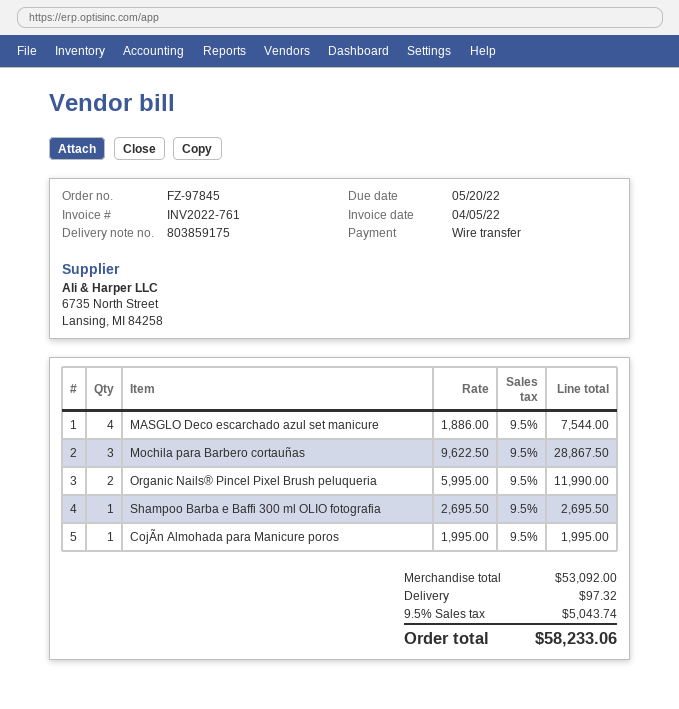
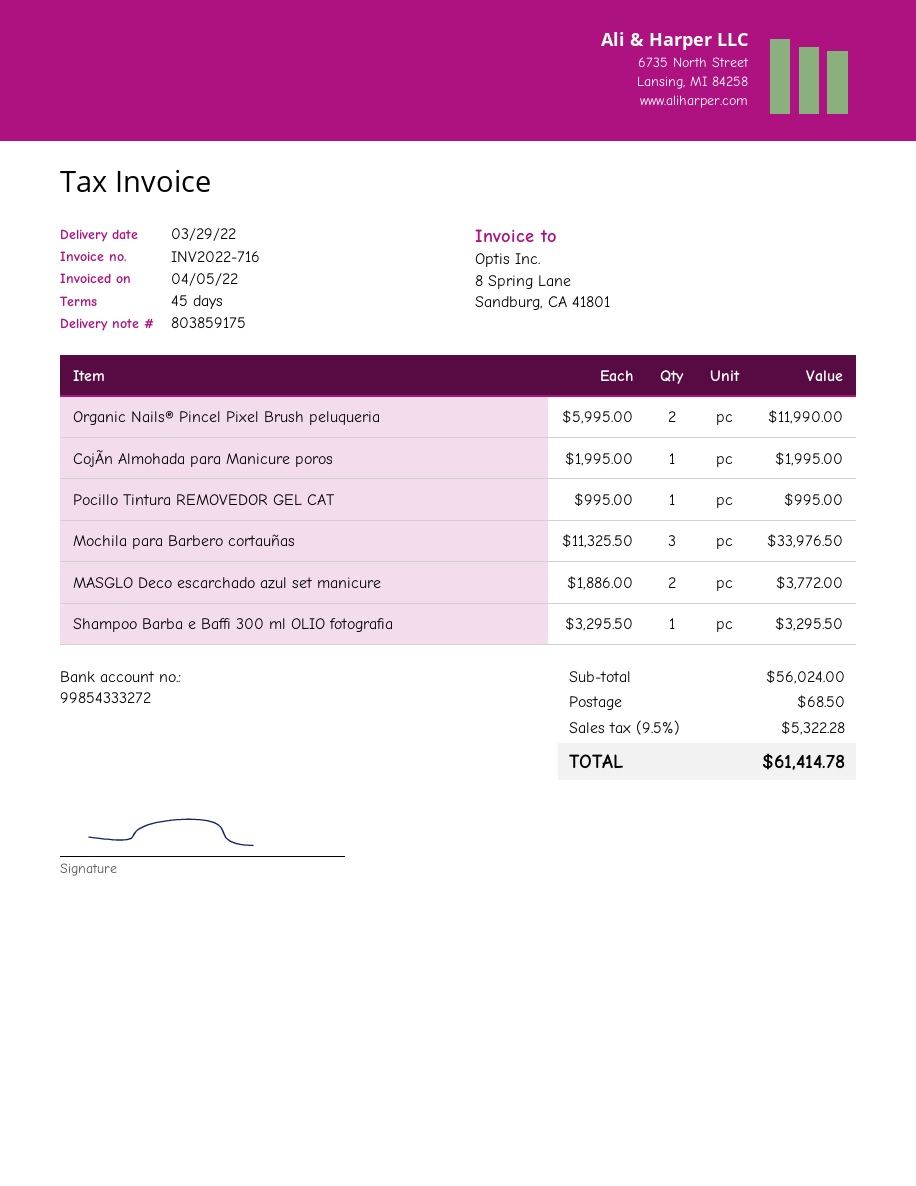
invoice number: INV2022-761 -> INV2022-716
MASGLO Deco escarchado azul set manicure: 4 x 1886.00 = 7544.00 -> 2 x 1886.00 = 3772.00
Mochila para Barbero cortauñas: 3 x 9622.50 = 28867.50 -> 3 x 11325.50 = 33976.50
Shampoo Barba e Baffi 300 ml OLIO fotografia: 1 x 2695.50 = 2695.50 -> 1 x 3295.50 = 3295.50
Pocillo Tintura REMOVEDOR GEL CAT: none -> 1 x 995.00 = 995.00
subtotal: 53092.00 -> 56024.00
shipping: 97.32 -> 68.50
tax: 9.5% = 5043.74 -> 9.5% = 5322.28
total: 58233.06 -> 61414.78

